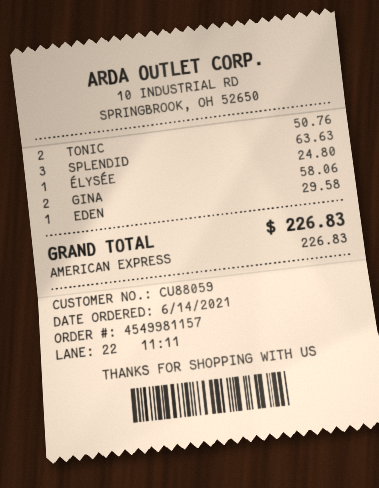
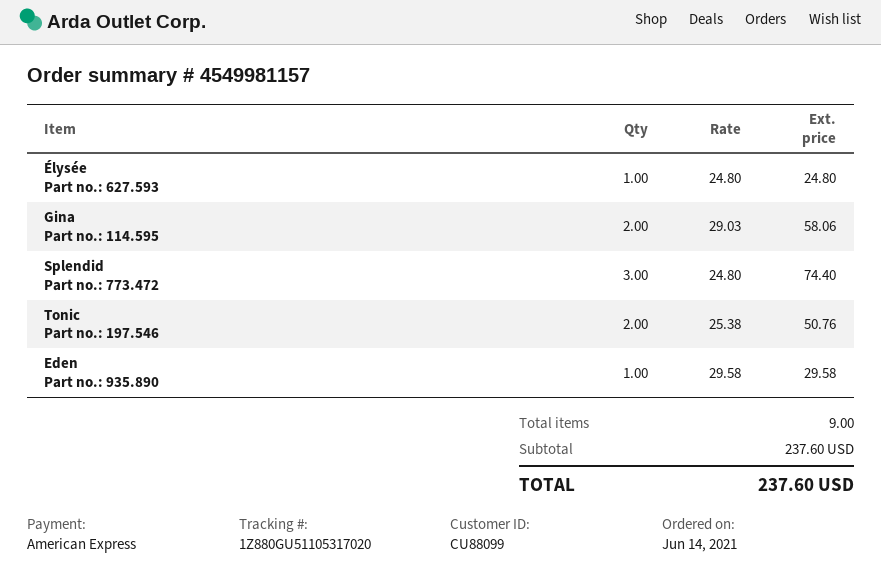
customer number: CU88059 -> CU88099
SPLENDID: 3 for 63.63 -> 3 for 74.40
total: 226.83 -> 237.60

